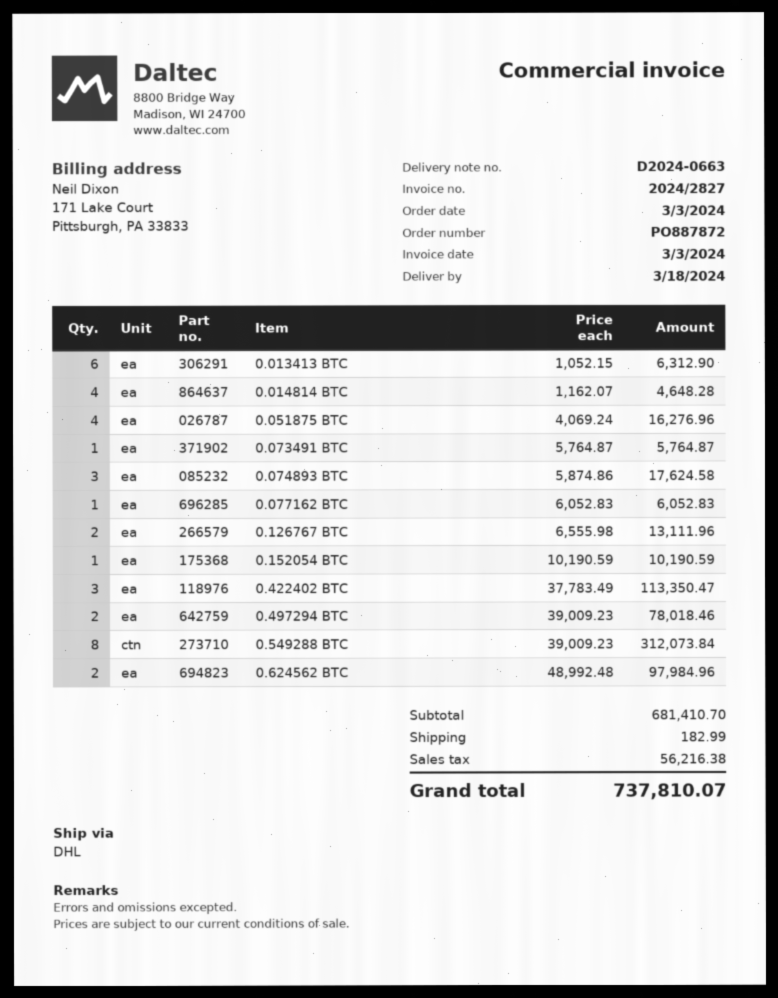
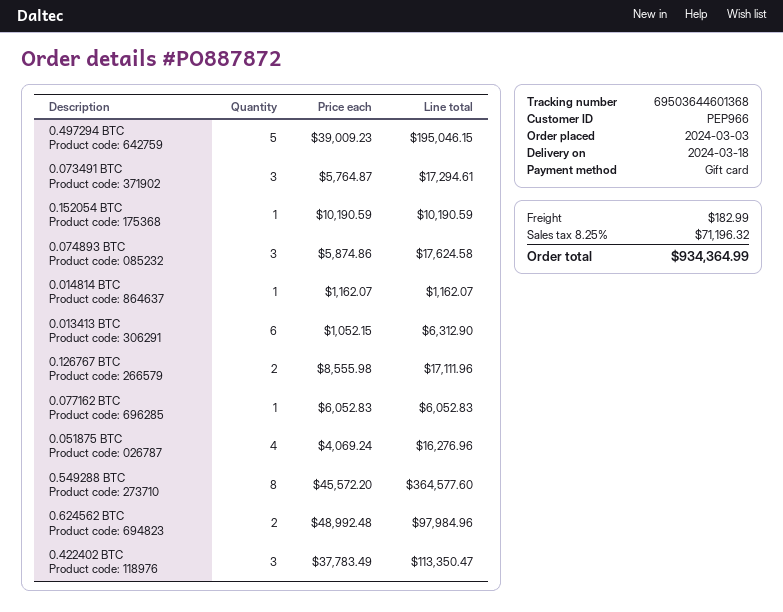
0.014814 BTC: 4 x 1162.07 = 4648.28 -> 1 x 1162.07 = 1162.07
0.073491 BTC: 1 x 5764.87 = 5764.87 -> 3 x 5764.87 = 17294.61
0.126767 BTC: 2 x 6555.98 = 13111.96 -> 2 x 8555.98 = 17111.96
0.497294 BTC: 2 x 39009.23 = 78018.46 -> 5 x 39009.23 = 195046.15
0.549288 BTC: 8 x 39009.23 = 312073.84 -> 8 x 45572.20 = 364577.60
tax: 56216.38 -> 71196.32
total: 737810.07 -> 934364.99

